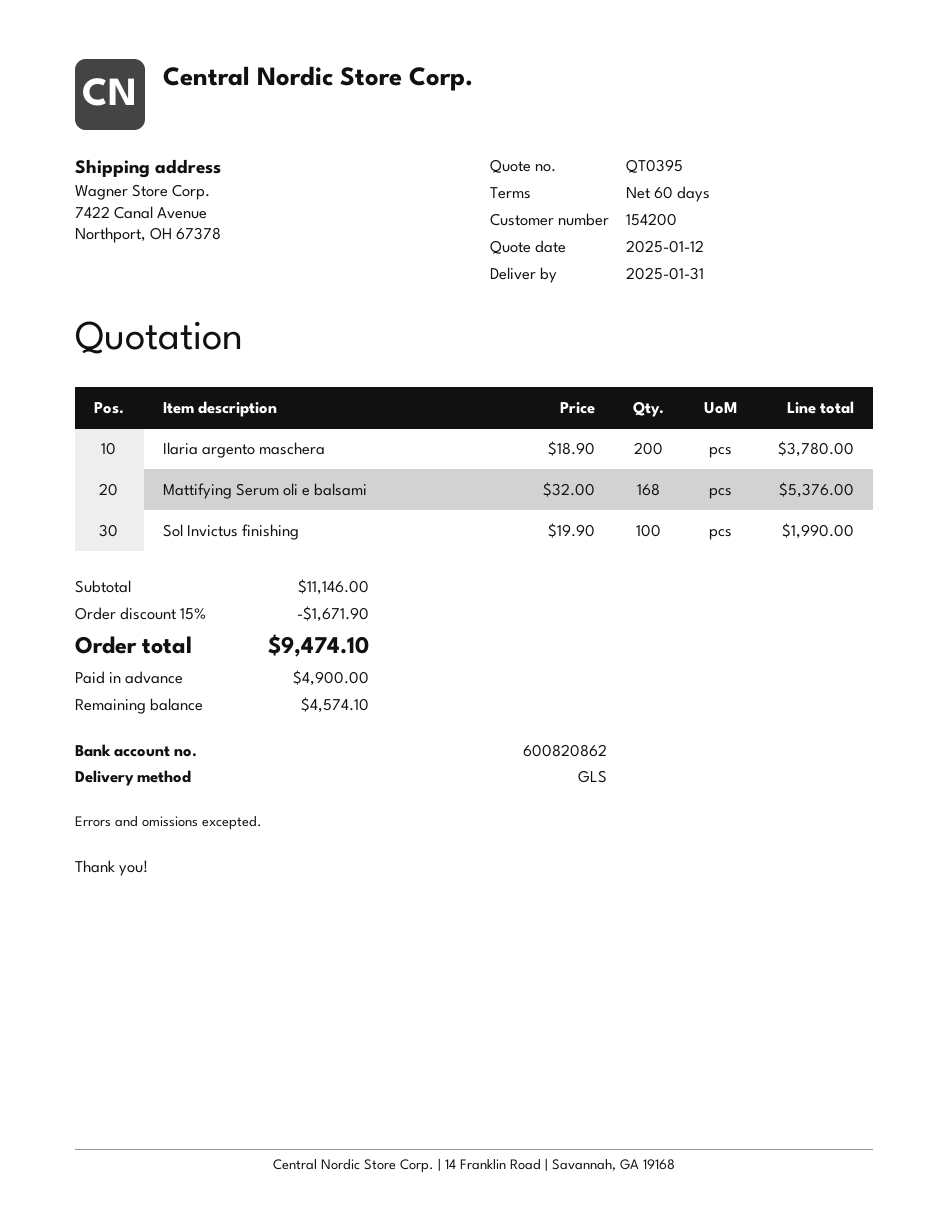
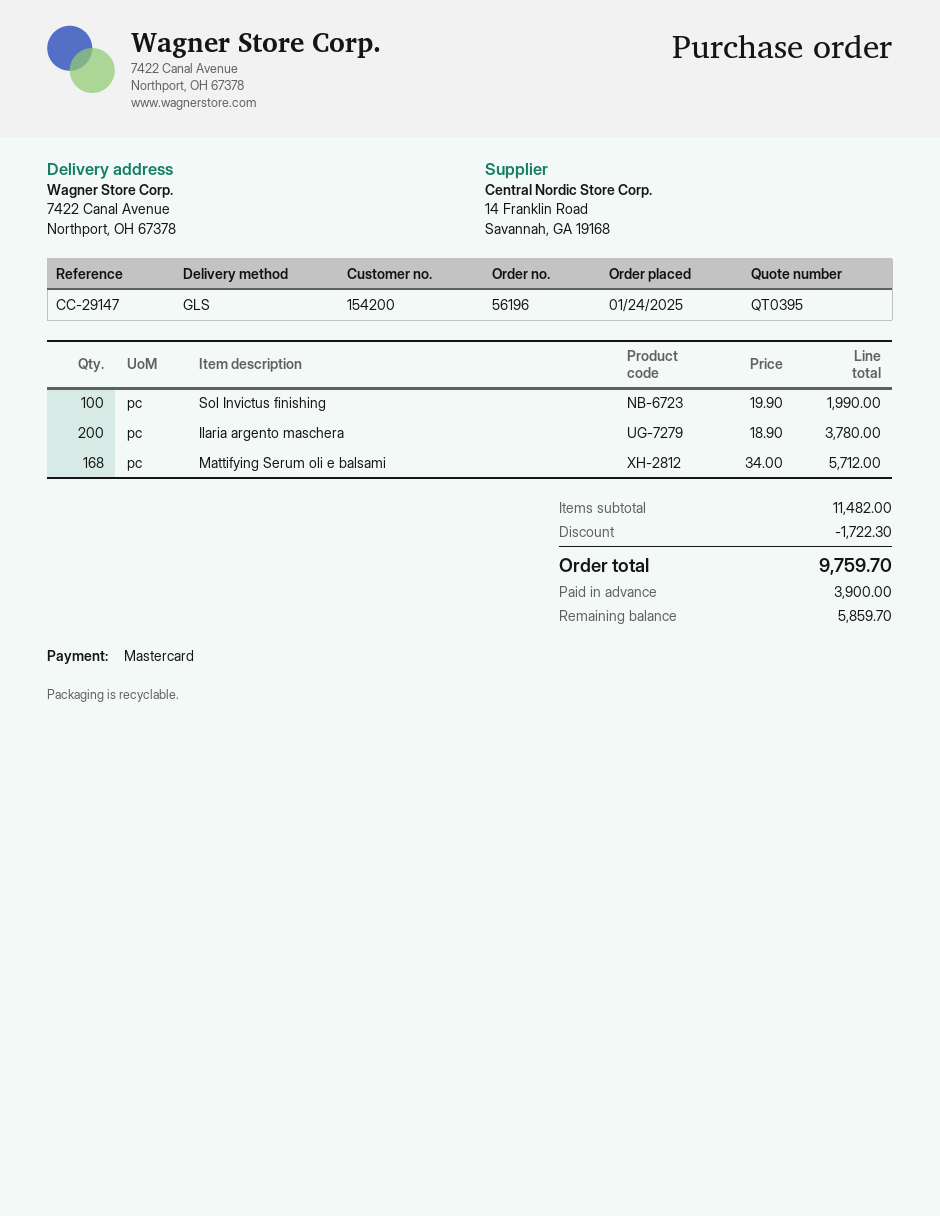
Mattifying Serum oli e balsami: 168 x 32.00 = 5376.00 -> 168 x 34.00 = 5712.00
subtotal: 11146.00 -> 11482.00
discount: 1671.90 -> 1722.30
total: 9474.10 -> 9759.70
deposit: 4900.00 -> 3900.00
balance: 4574.10 -> 5859.70

